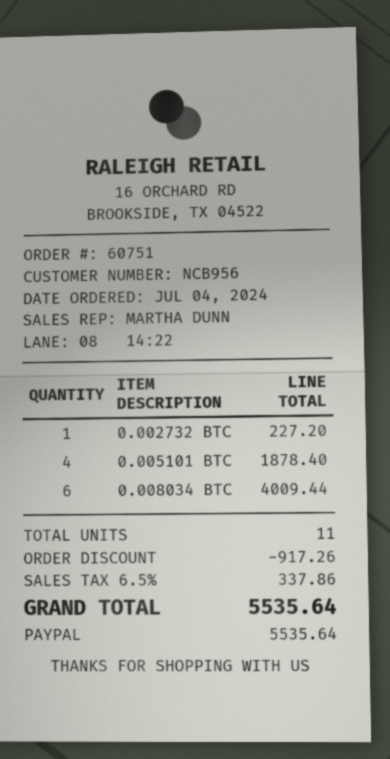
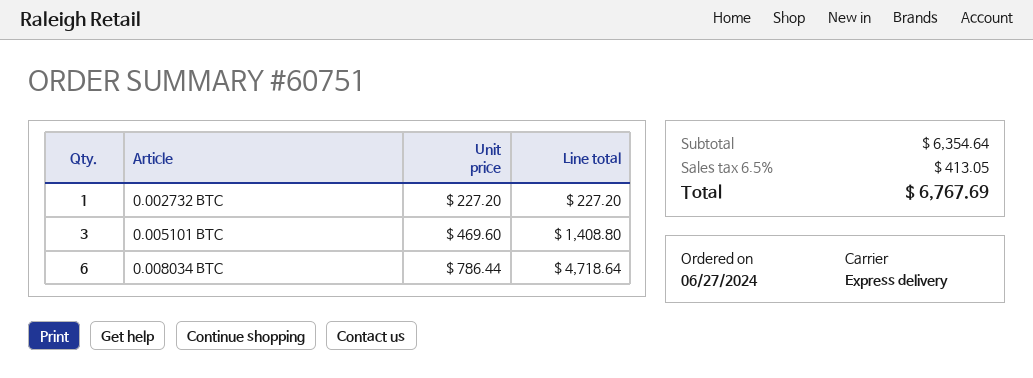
order date: 2024-07-04 -> 2024-06-27
0.005101 BTC: 4 for 1878.40 -> 3 for 1408.80
0.008034 BTC: 6 for 4009.44 -> 6 for 4718.64
discount: 917.26 -> none
tax: 6.5% = 337.86 -> 6.5% = 413.05
total: 5535.64 -> 6767.69

